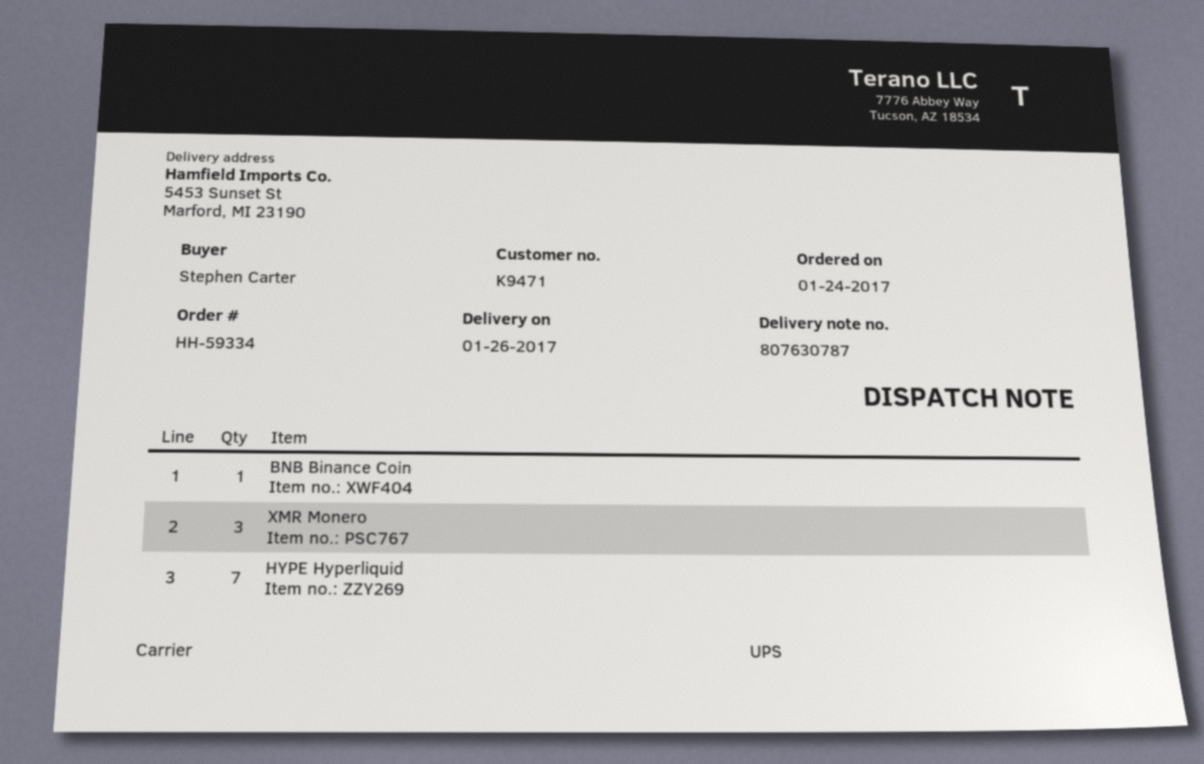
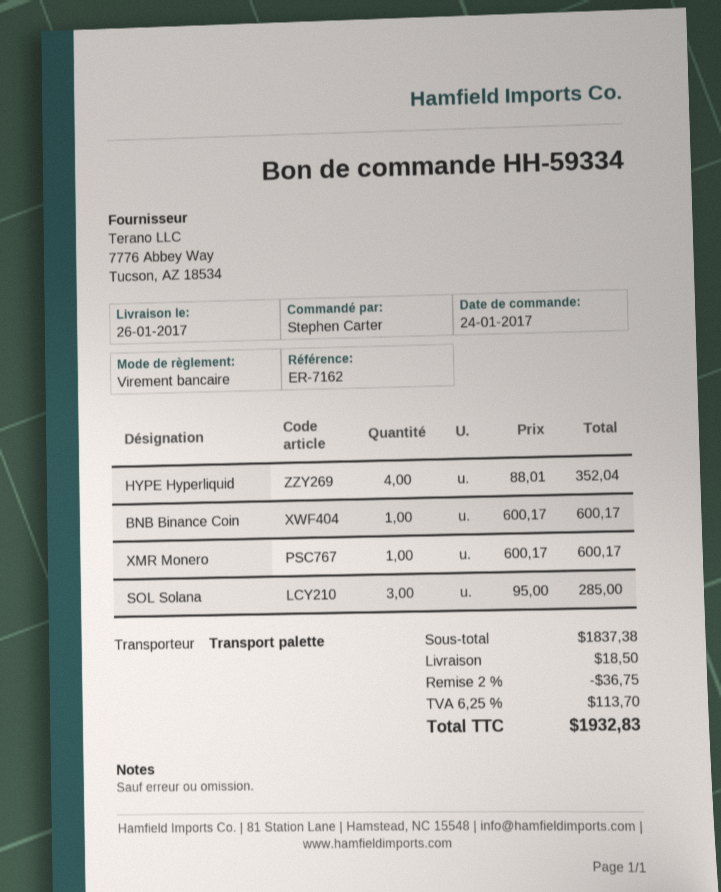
shipping method: UPS -> pallet freight
XMR Monero: 3 -> 1
HYPE Hyperliquid: 7 -> 4
SOL Solana: none -> 3

